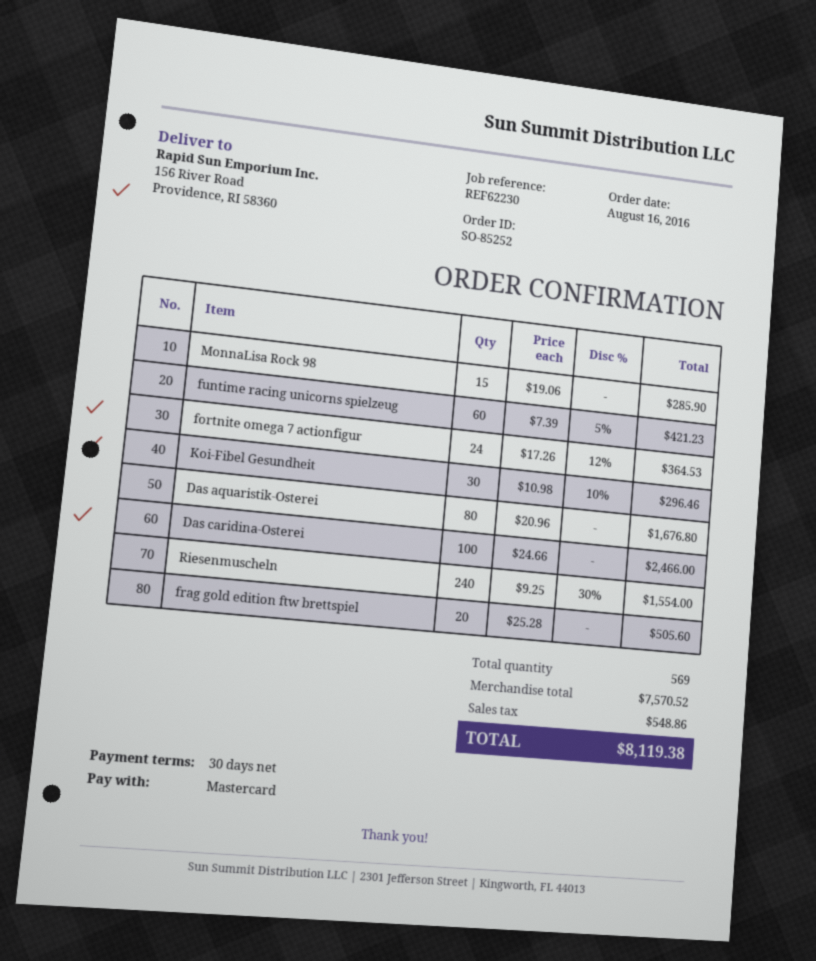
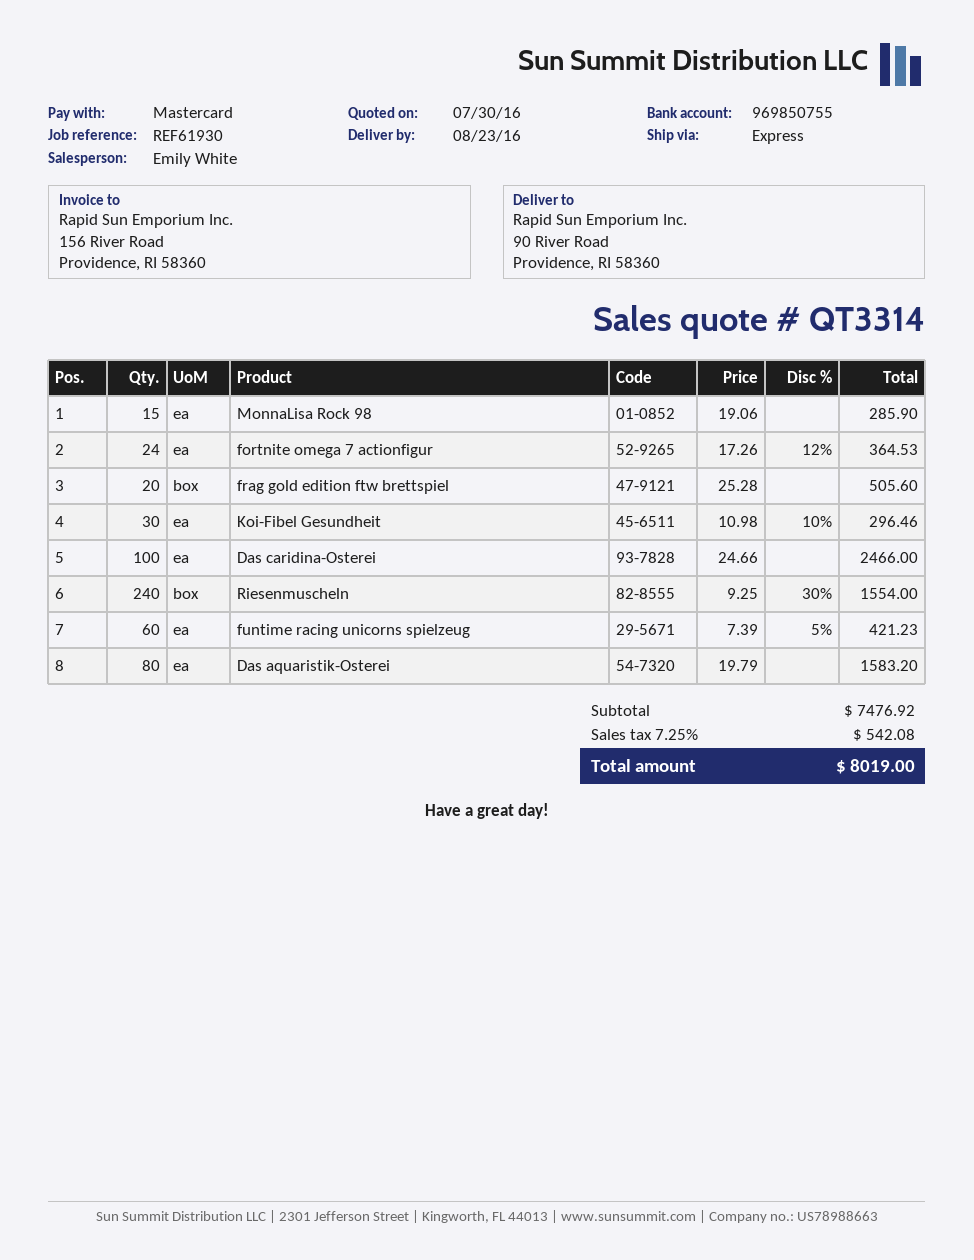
reference: REF62230 -> REF61930
ship to: 156 River Road, Providence, RI 58360 -> 90 River Road, Providence, RI 58360
Das aquaristik-Osterei: 80 x 20.96 = 1676.80 -> 80 x 19.79 = 1583.20
subtotal: 7570.52 -> 7476.92
tax: 548.86 -> 542.08
total: 8119.38 -> 8019.00

